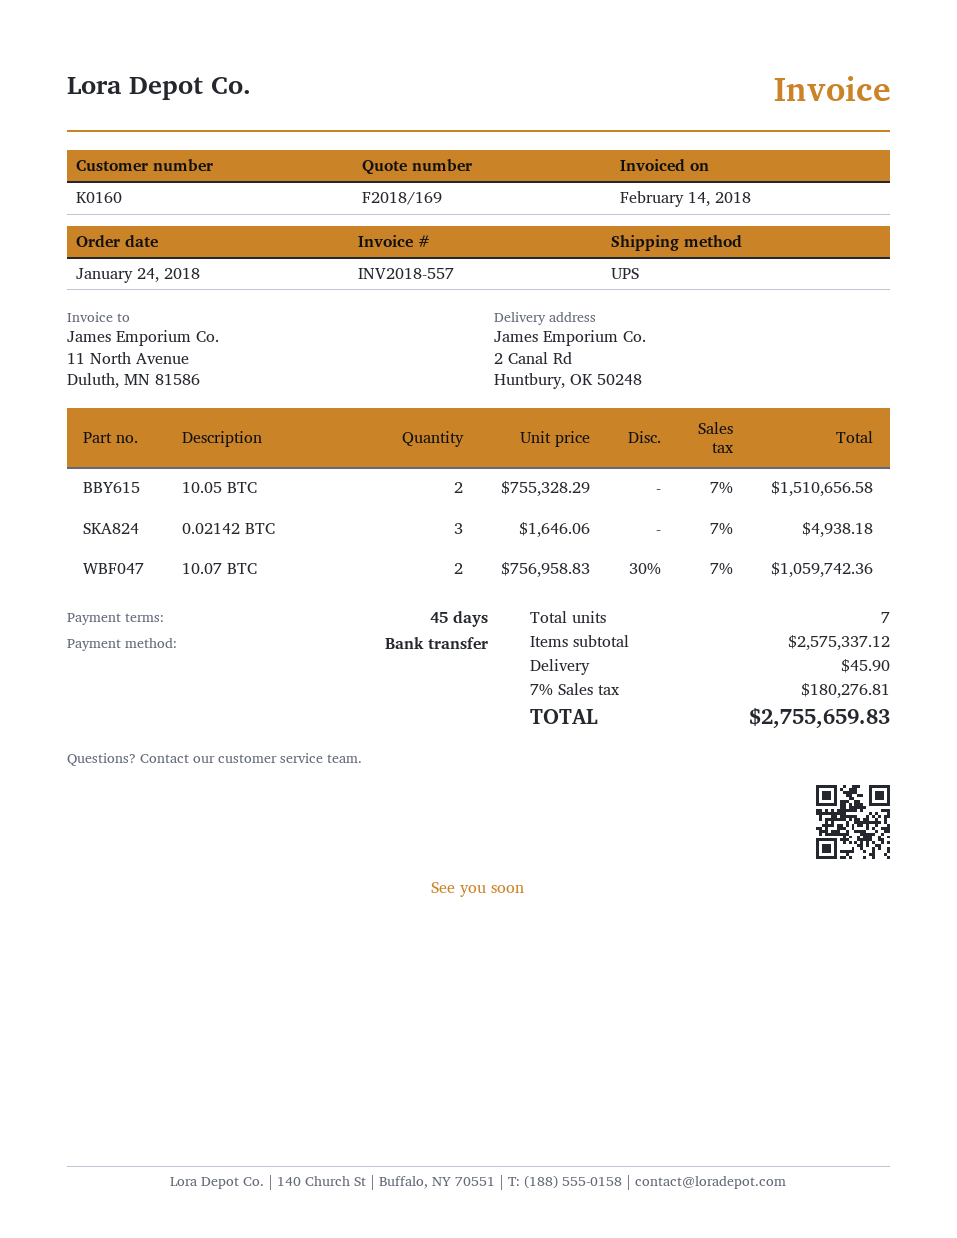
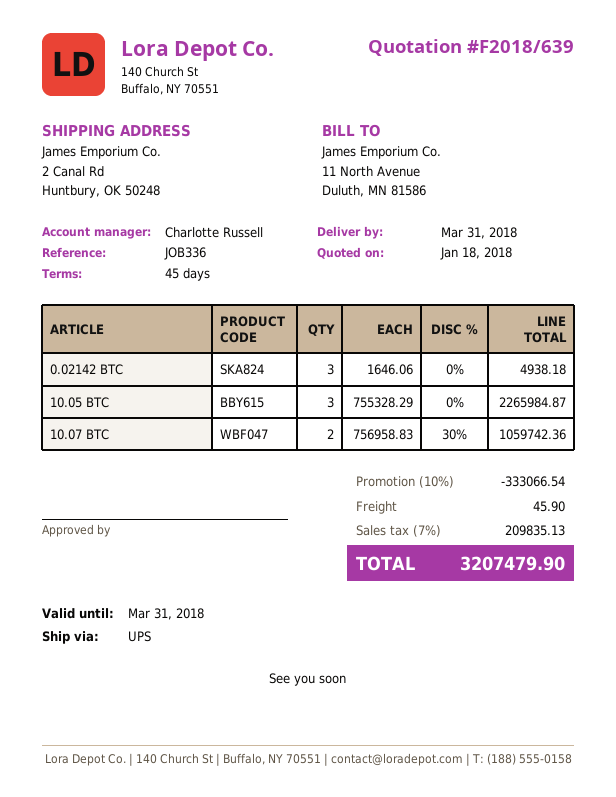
quote number: F2018/169 -> F2018/639
10.05 BTC: 2 x 755328.29 = 1510656.58 -> 3 x 755328.29 = 2265984.87
discount: none -> 10% = 333066.54
tax: 7% = 180276.81 -> 7% = 209835.13
total: 2755659.83 -> 3207479.90

